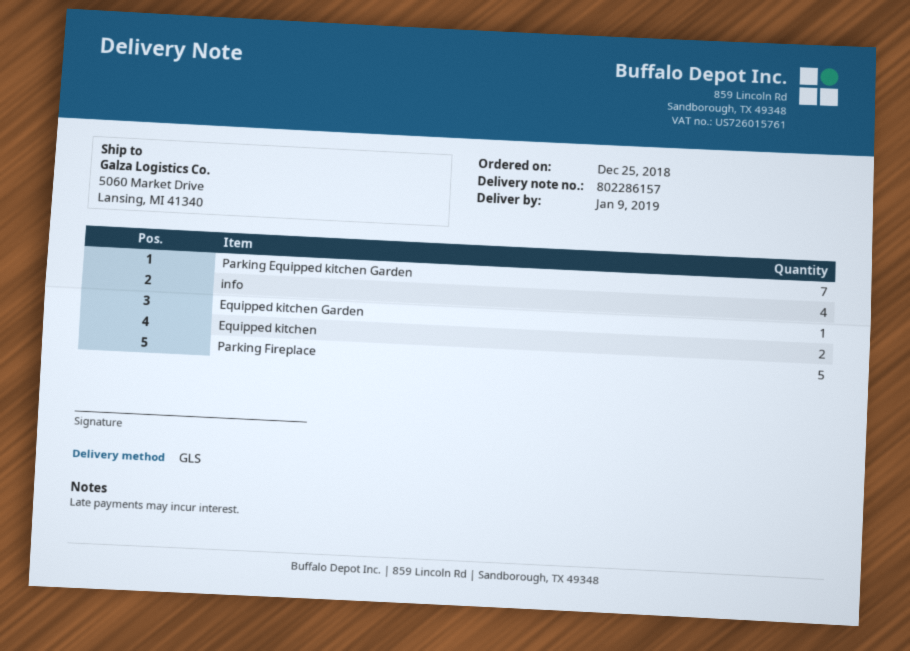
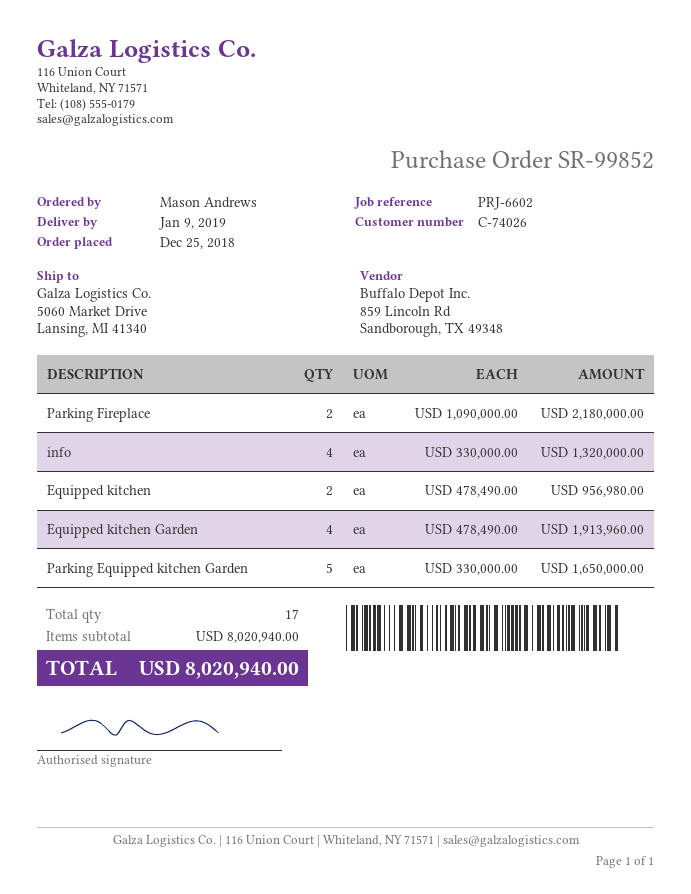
Parking Equipped kitchen Garden: 7 -> 5
Equipped kitchen Garden: 1 -> 4
Parking Fireplace: 5 -> 2

